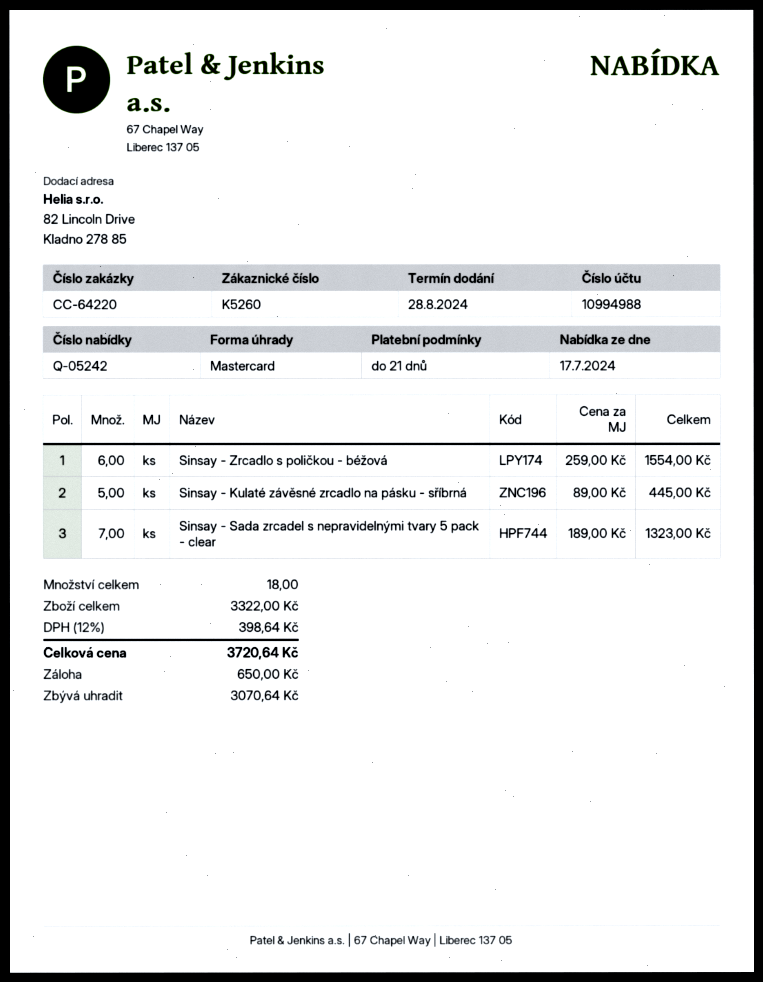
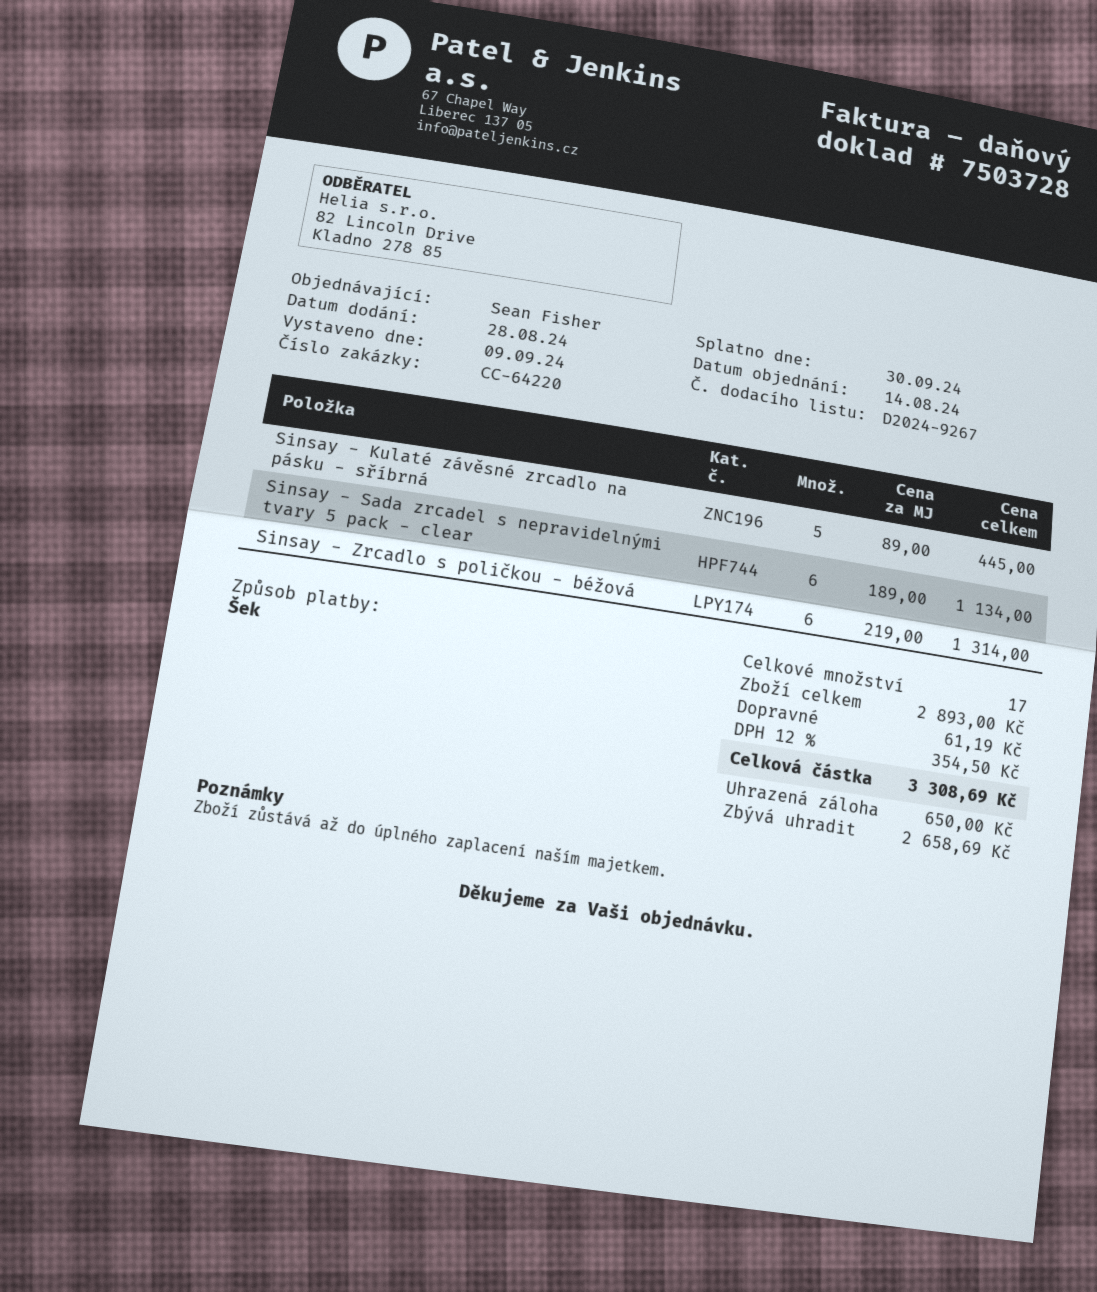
payment method: Mastercard -> cheque
Sinsay - Zrcadlo s poličkou - béžová: 6 x 259.00 = 1554.00 -> 6 x 219.00 = 1314.00
Sinsay - Sada zrcadel s nepravidelnými tvary 5 pack - clear: 7 x 189.00 = 1323.00 -> 6 x 189.00 = 1134.00
total quantity: 18 -> 17
subtotal: 3322.00 -> 2893.00
shipping: none -> 61.19
tax: 12% = 398.64 -> 12% = 354.50
total: 3720.64 -> 3308.69
balance: 3070.64 -> 2658.69

